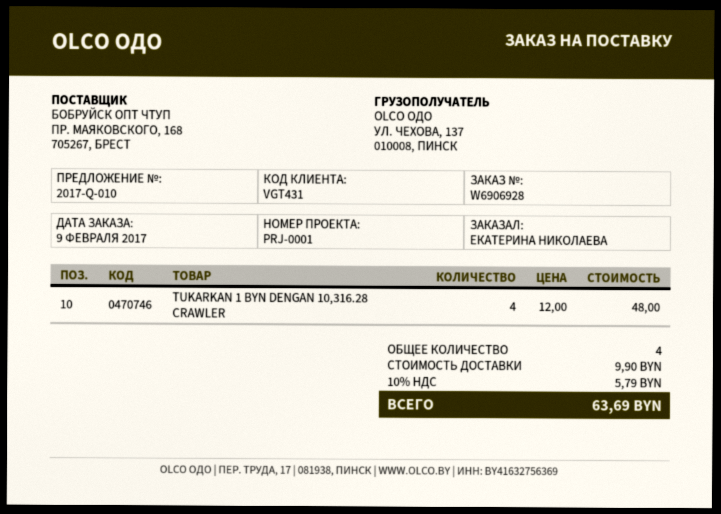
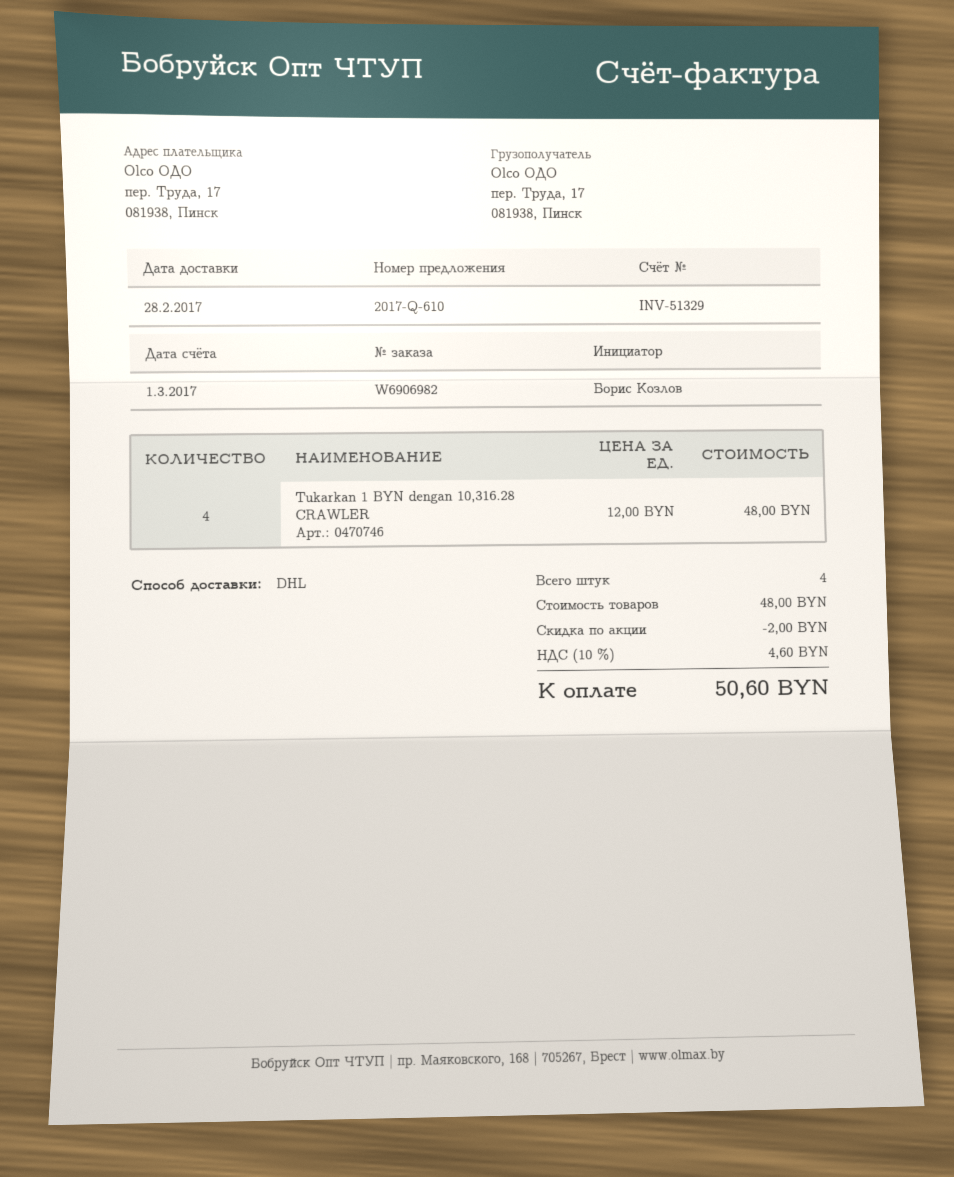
quote number: 2017-Q-010 -> 2017-Q-610
order number: W6906928 -> W6906982
ordered by: ЕКАТЕРИНА НИКОЛАЕВА -> Борис Козлов
ship to: УЛ. ЧЕХОВА, 137, 010008, ПИНСК -> пер. Труда, 17, 081938, Пинск
discount: none -> 2.00
shipping: 9.90 -> none
tax: 10% = 5.79 -> 10% = 4.60
total: 63.69 -> 50.60

